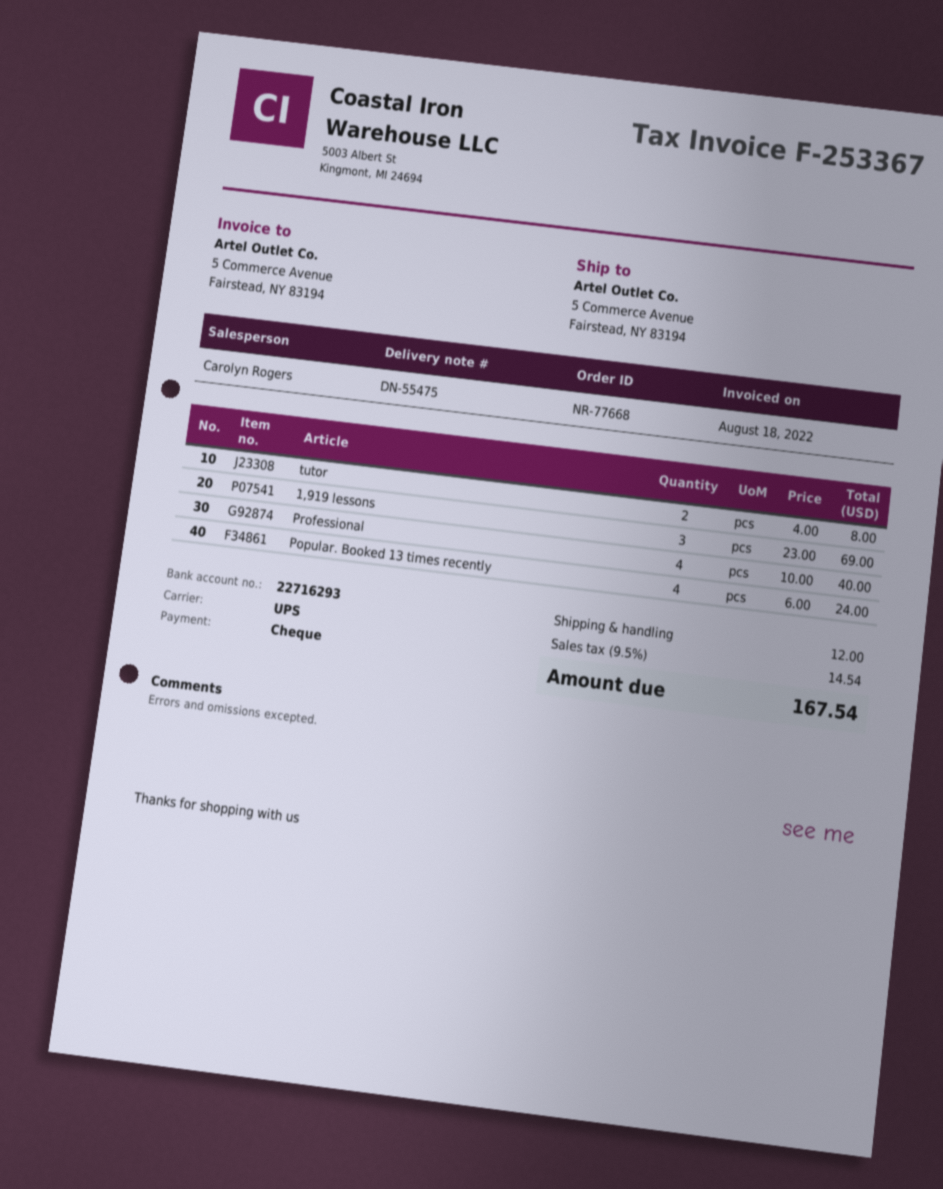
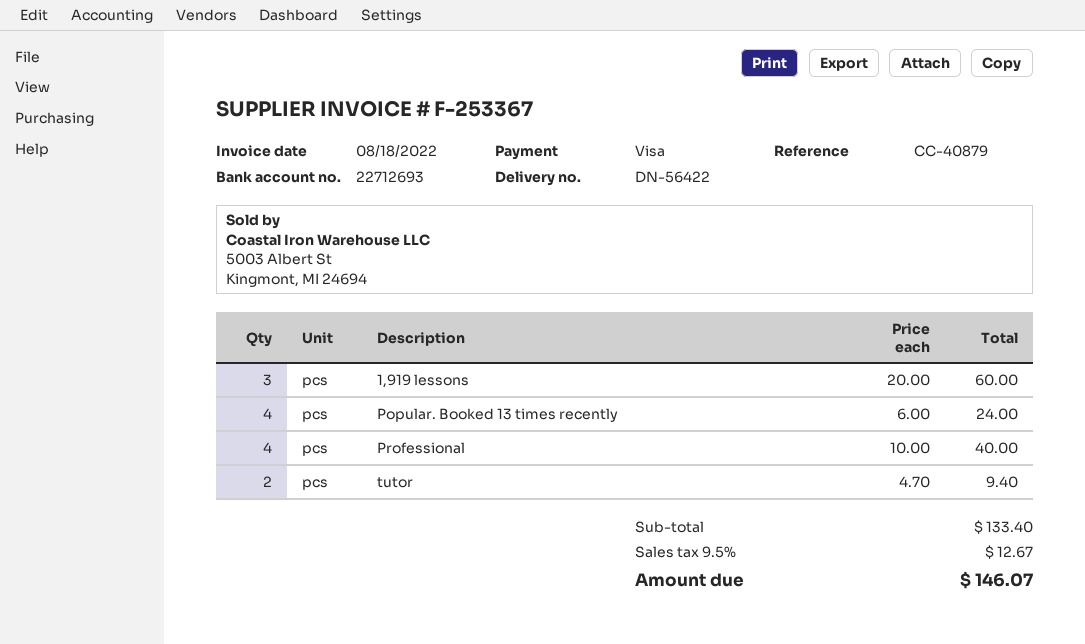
delivery note number: DN-55475 -> DN-56422
payment method: cheque -> Visa
bank account: 22716293 -> 22712693
tutor: 2 x 4.00 = 8.00 -> 2 x 4.70 = 9.40
1,919 lessons: 3 x 23.00 = 69.00 -> 3 x 20.00 = 60.00
shipping: 12.00 -> none
tax: 9.5% = 14.54 -> 9.5% = 12.67
total: 167.54 -> 146.07

